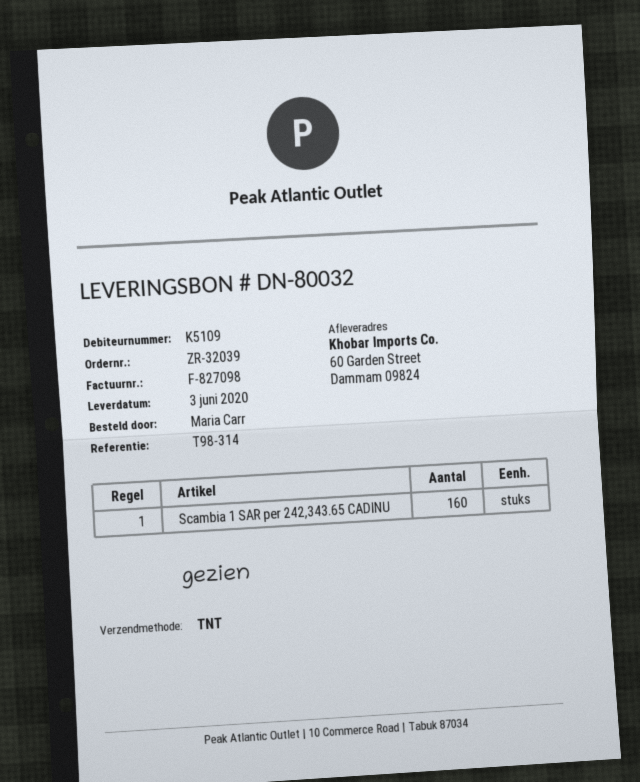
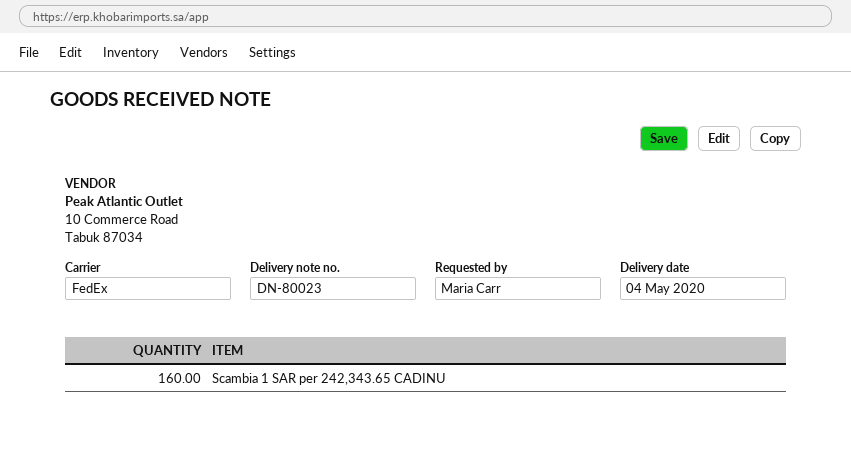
delivery note number: DN-80032 -> DN-80023
delivery date: 2020-06-03 -> 2020-05-04
shipping method: TNT -> FedEx

